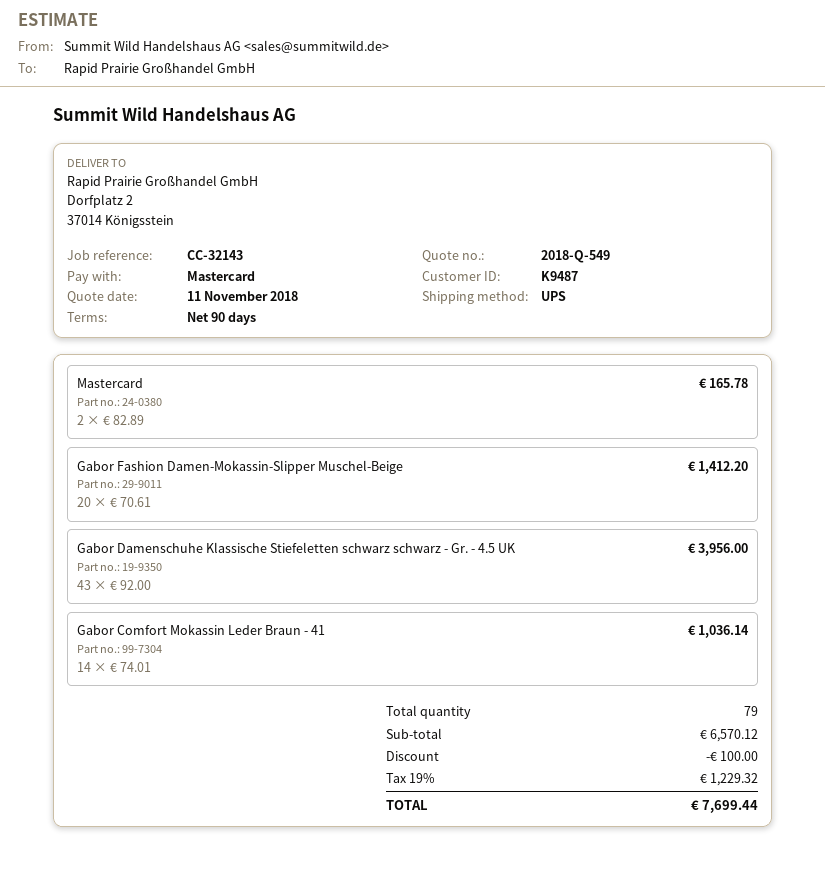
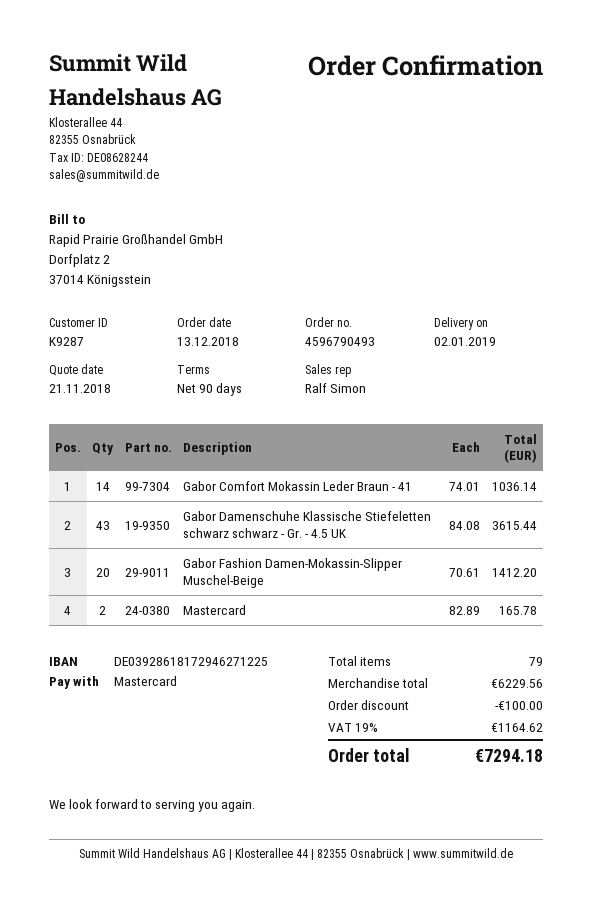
quote date: 2018-11-11 -> 2018-11-21
customer number: K9487 -> K9287
Gabor Damenschuhe Klassische Stiefeletten schwarz schwarz - Gr. - 4.5 UK: 43 x 92.00 = 3956.00 -> 43 x 84.08 = 3615.44
subtotal: 6570.12 -> 6229.56
tax: 19% = 1229.32 -> 19% = 1164.62
total: 7699.44 -> 7294.18

